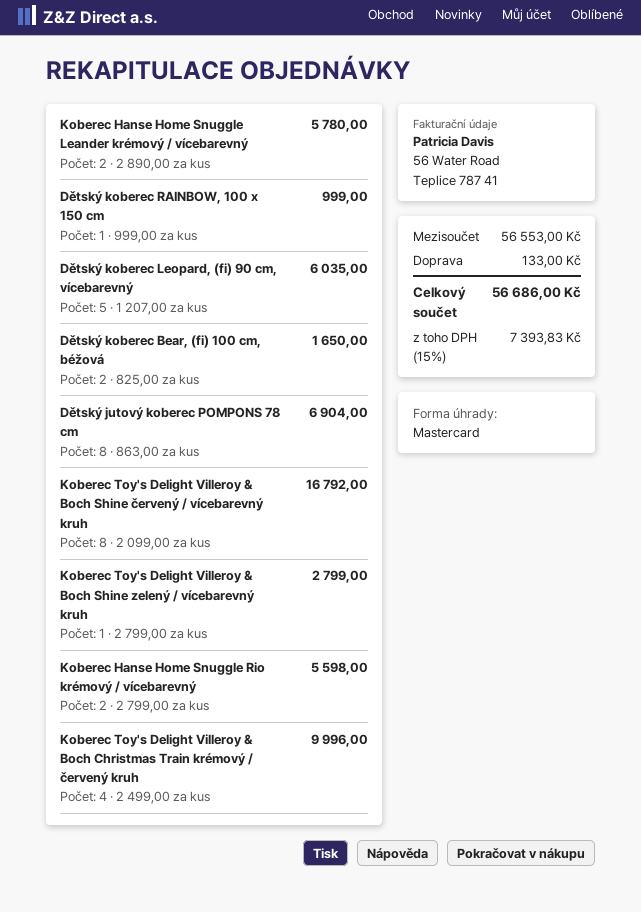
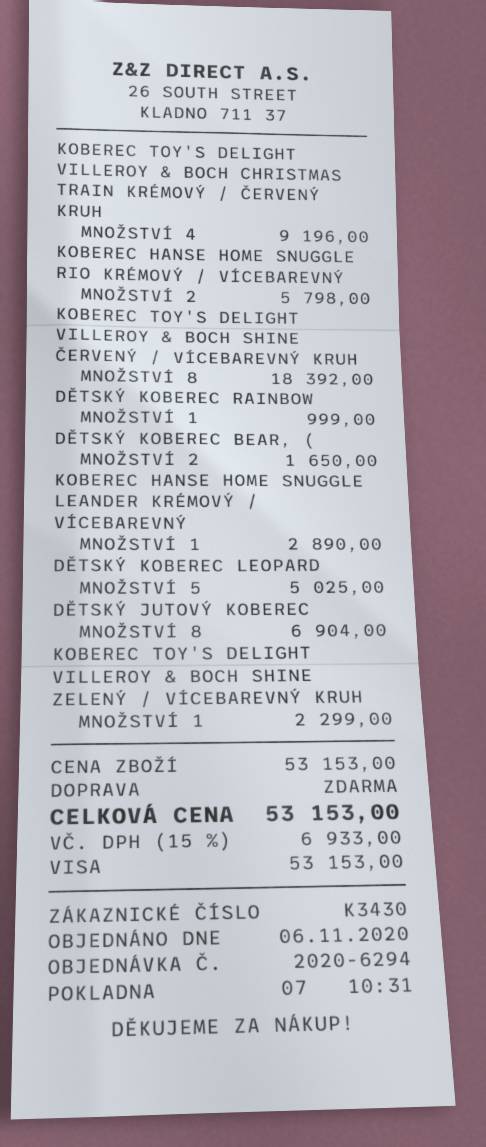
payment method: Mastercard -> Visa
Koberec Hanse Home Snuggle Leander krémový / vícebarevný: 2 for 5780.00 -> 1 for 2890.00
Dětský koberec Leopard, (fi) 90 cm, vícebarevný: 5 for 6035.00 -> 5 for 5025.00
Koberec Toy's Delight Villeroy & Boch Shine červený / vícebarevný kruh: 8 for 16792.00 -> 8 for 18392.00
Koberec Toy's Delight Villeroy & Boch Shine zelený / vícebarevný kruh: 1 for 2799.00 -> 1 for 2299.00
Koberec Hanse Home Snuggle Rio krémový / vícebarevný: 2 for 5598.00 -> 2 for 5798.00
Koberec Toy's Delight Villeroy & Boch Christmas Train krémový / červený kruh: 4 for 9996.00 -> 4 for 9196.00
subtotal: 56553.00 -> 53153.00
shipping: 133.00 -> 0.00
tax: 15% = 7393.83 -> 15% = 6933.00
total: 56686.00 -> 53153.00

